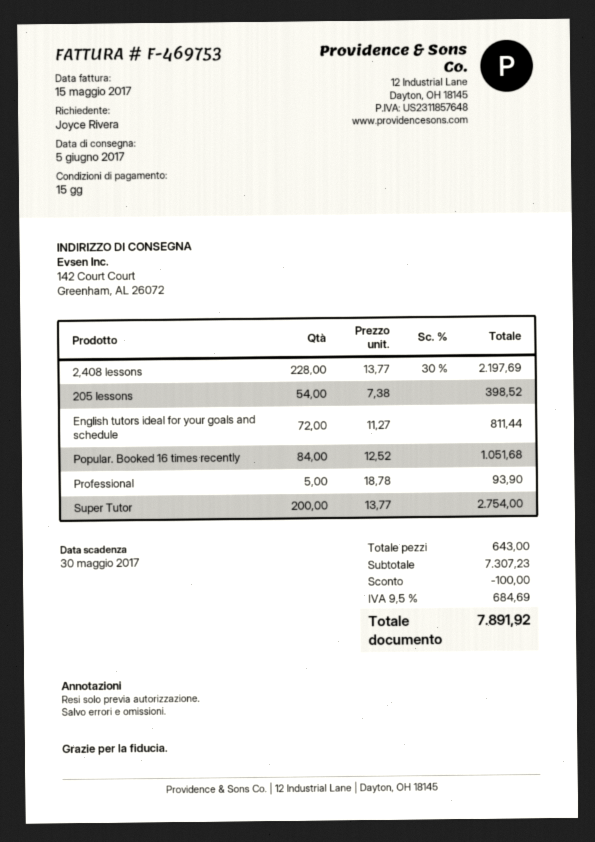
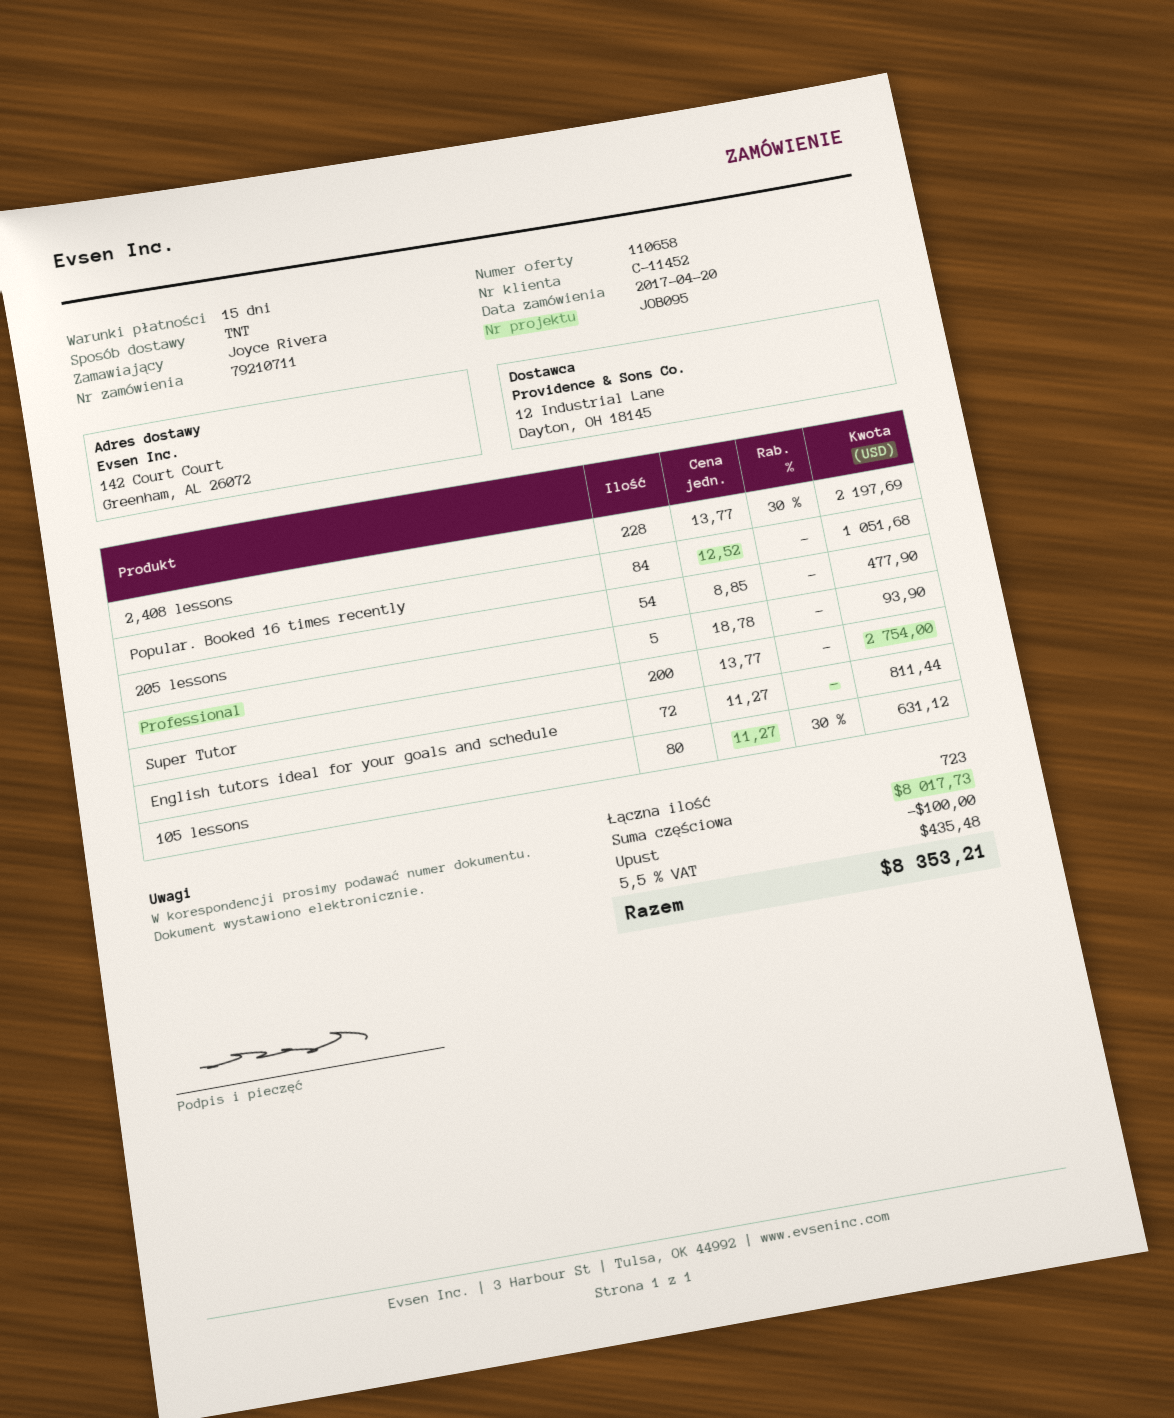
205 lessons: 54 x 7.38 = 398.52 -> 54 x 8.85 = 477.90
105 lessons: none -> 80 x 11.27 - 30% = 631.12
total quantity: 643 -> 723
subtotal: 7307.23 -> 8017.73
tax: 9.5% = 684.69 -> 5.5% = 435.48
total: 7891.92 -> 8353.21

